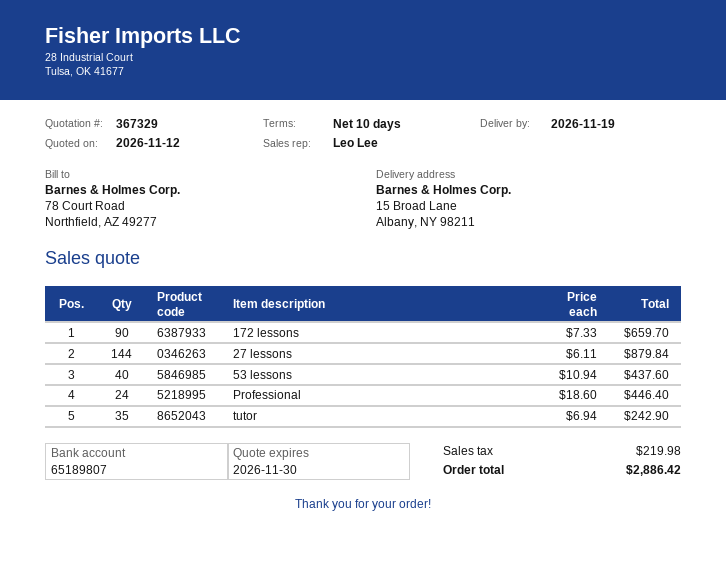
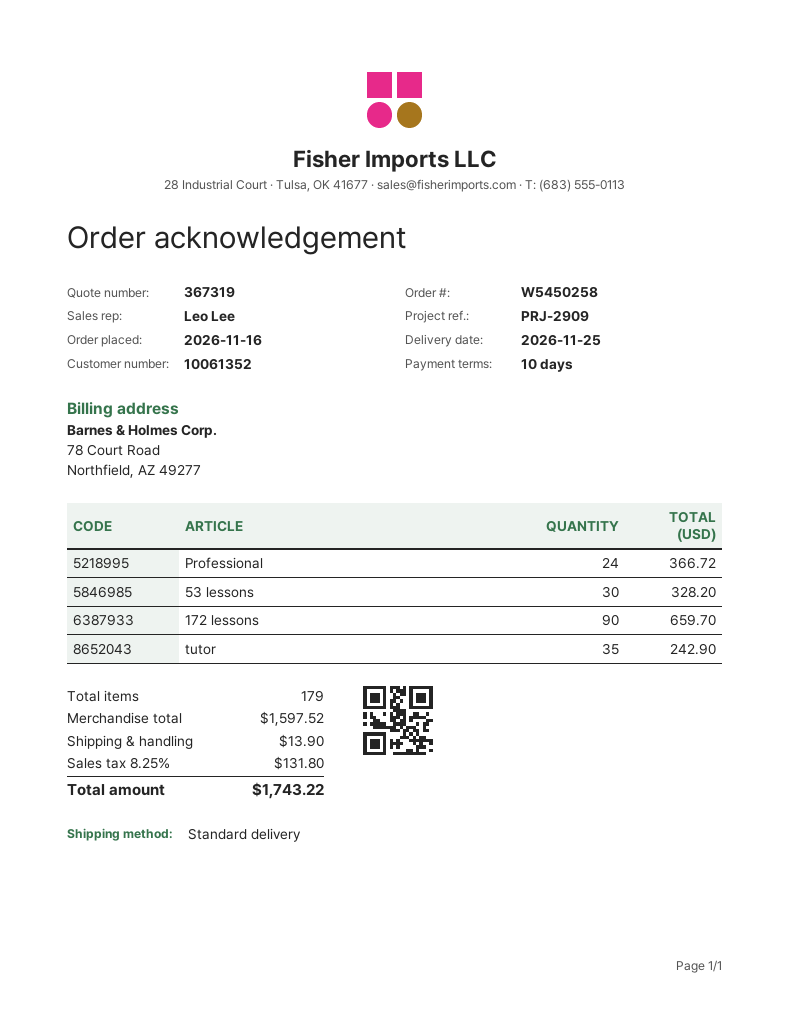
quote number: 367329 -> 367319
delivery date: 2026-11-19 -> 2026-11-25
27 lessons: 144 for 879.84 -> none
53 lessons: 40 for 437.60 -> 30 for 328.20
Professional: 24 for 446.40 -> 24 for 366.72
shipping: none -> 13.90
tax: 219.98 -> 131.80
total: 2886.42 -> 1743.22

